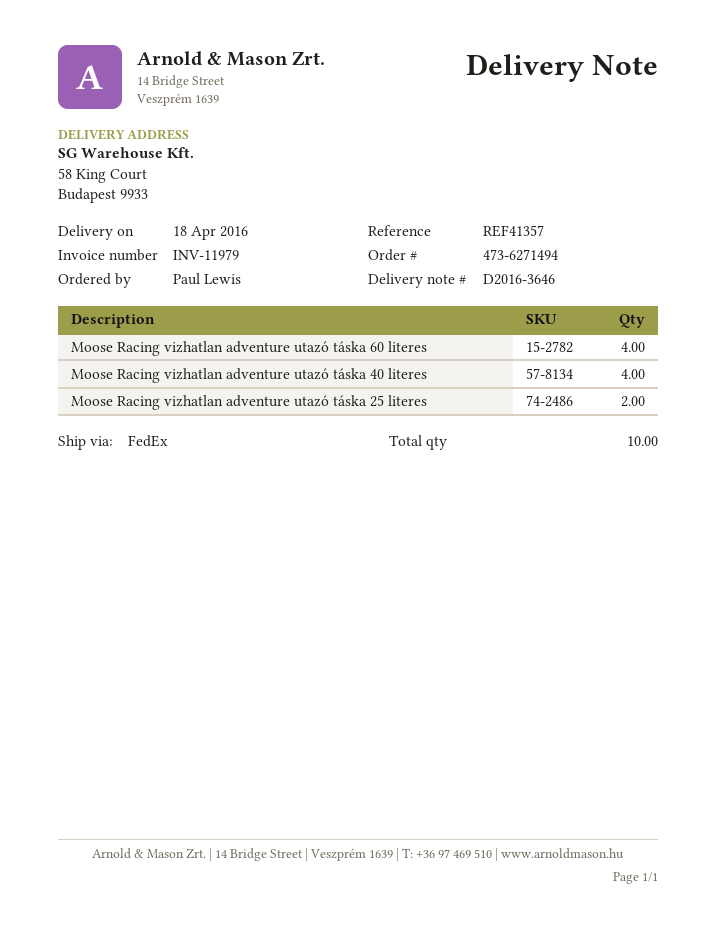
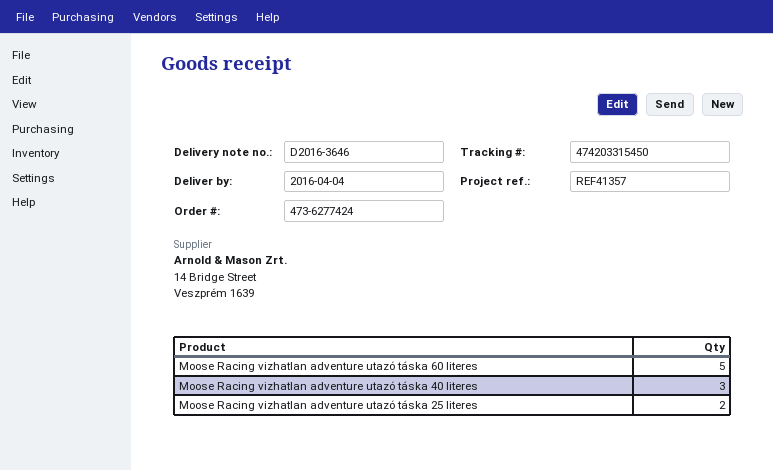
order number: 473-6271494 -> 473-6277424
delivery date: 2016-04-18 -> 2016-04-04
Moose Racing vizhatlan adventure utazó táska 60 literes: 4 -> 5
Moose Racing vizhatlan adventure utazó táska 40 literes: 4 -> 3

